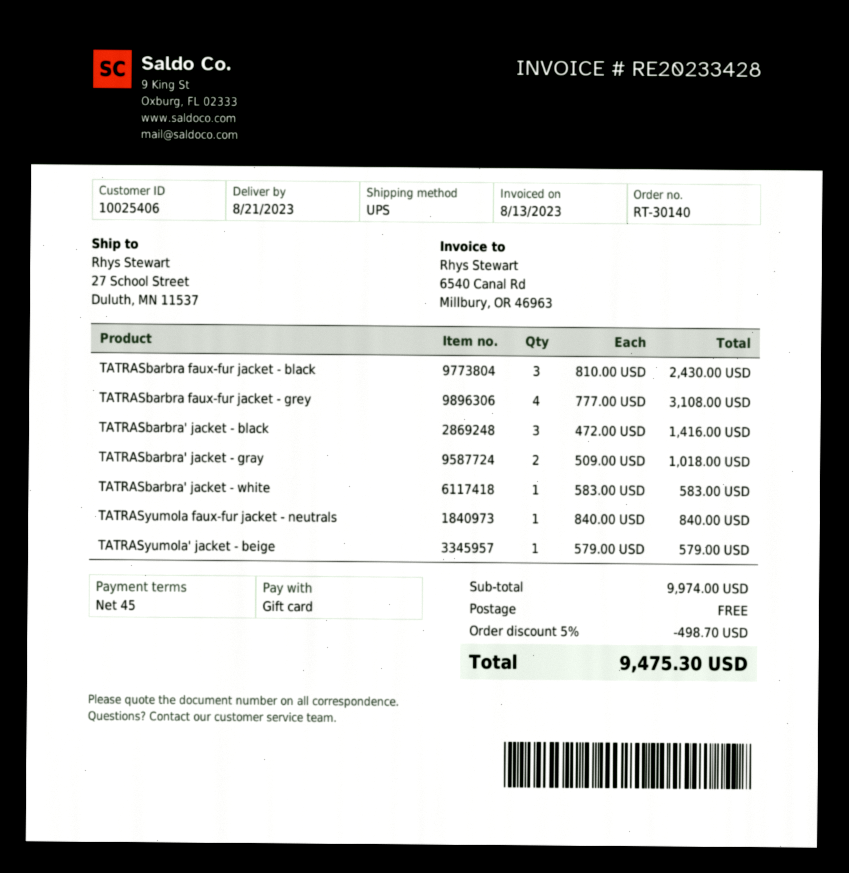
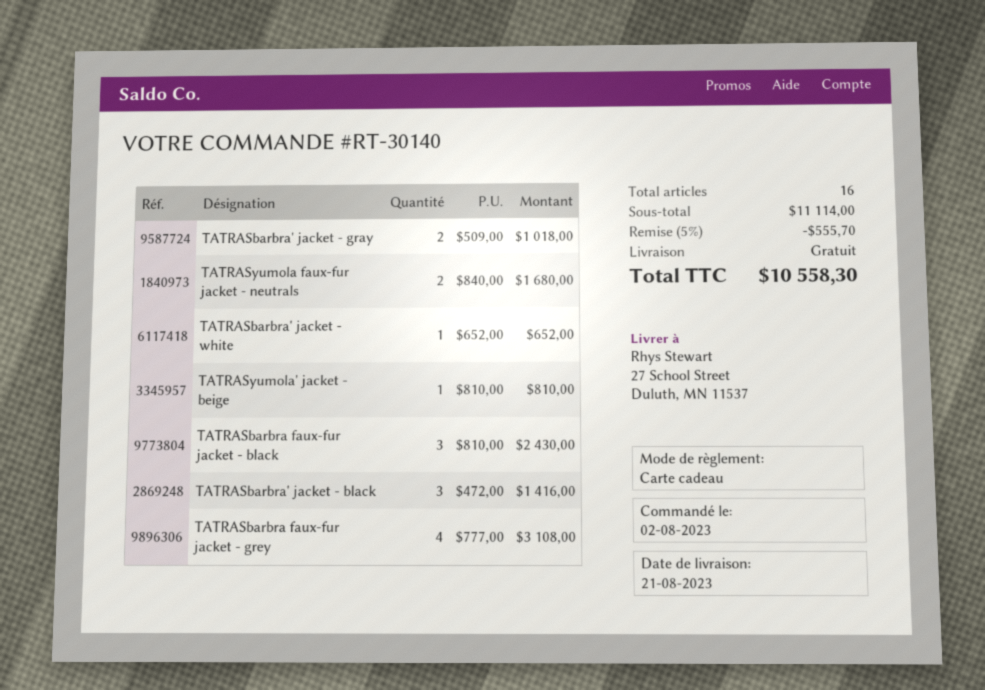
TATRASbarbra' jacket - white: 1 x 583.00 = 583.00 -> 1 x 652.00 = 652.00
TATRASyumola faux-fur jacket - neutrals: 1 x 840.00 = 840.00 -> 2 x 840.00 = 1680.00
TATRASyumola' jacket - beige: 1 x 579.00 = 579.00 -> 1 x 810.00 = 810.00
subtotal: 9974.00 -> 11114.00
discount: 5% = 498.70 -> 5% = 555.70
total: 9475.30 -> 10558.30

